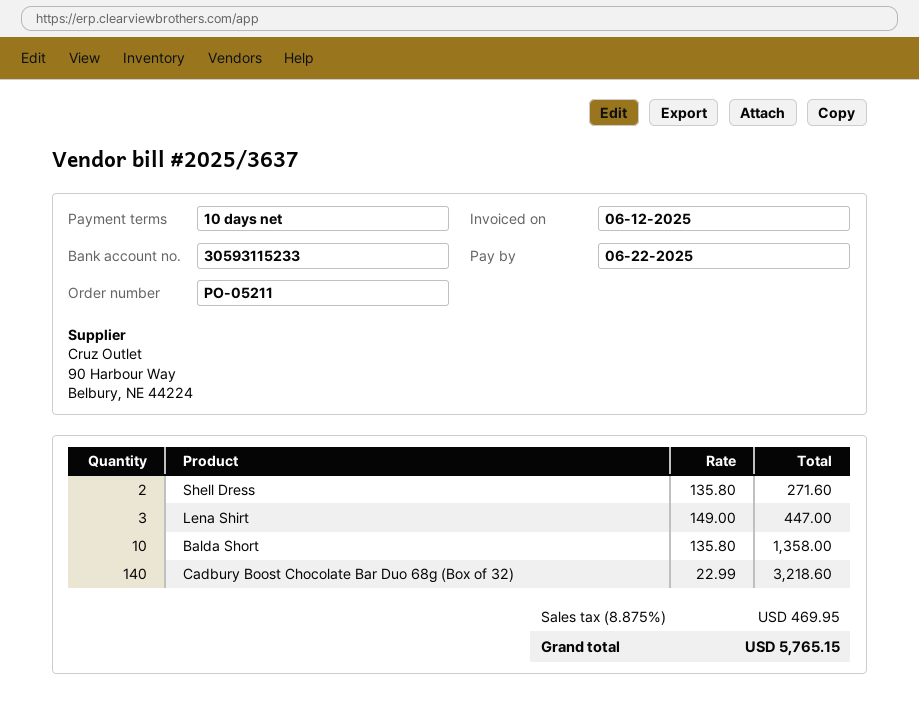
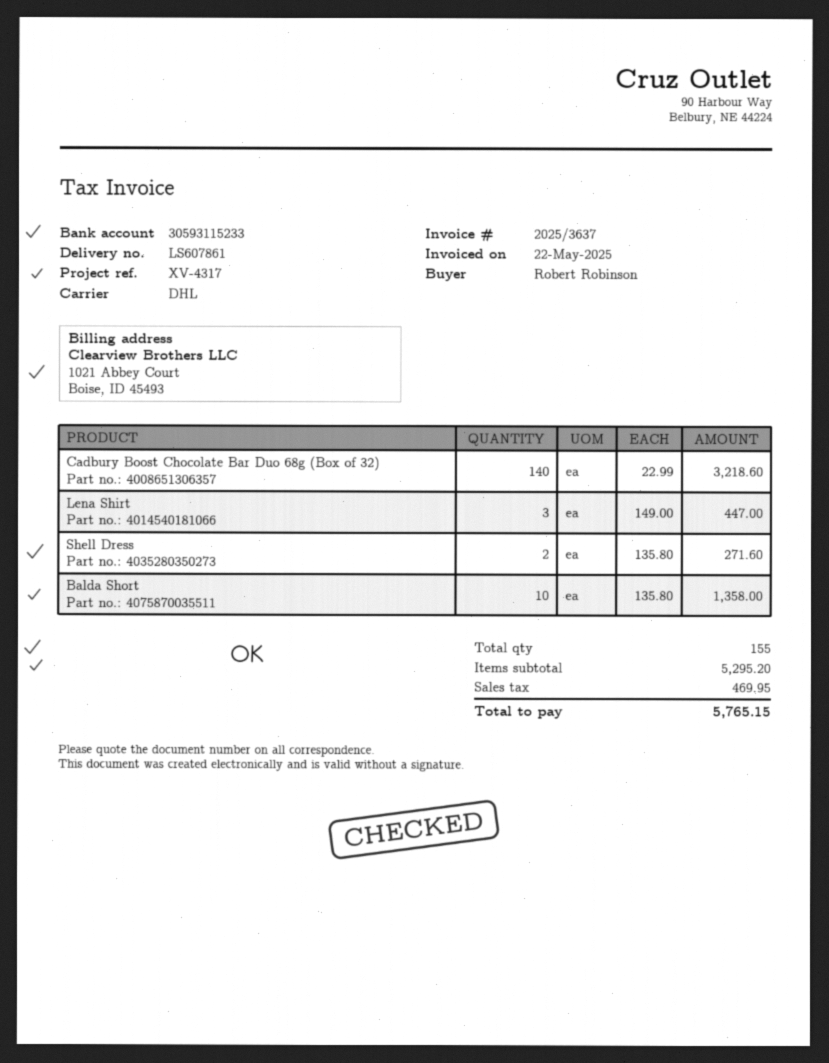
invoice date: 2025-06-12 -> 2025-05-22

